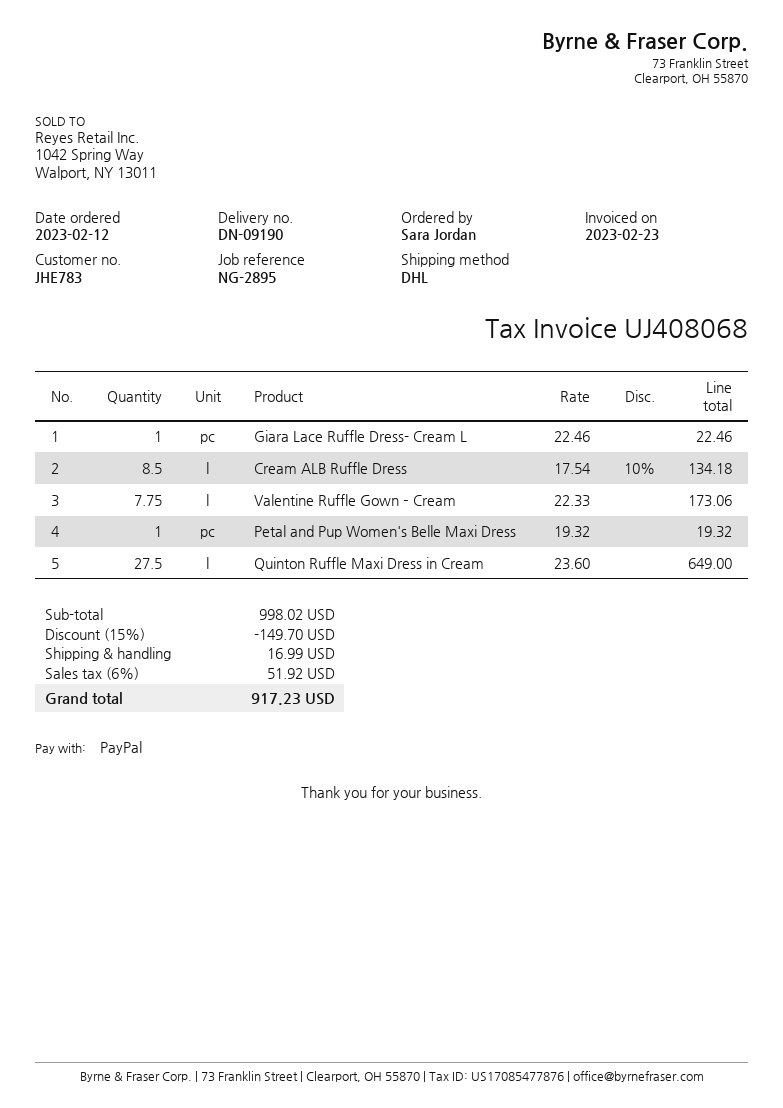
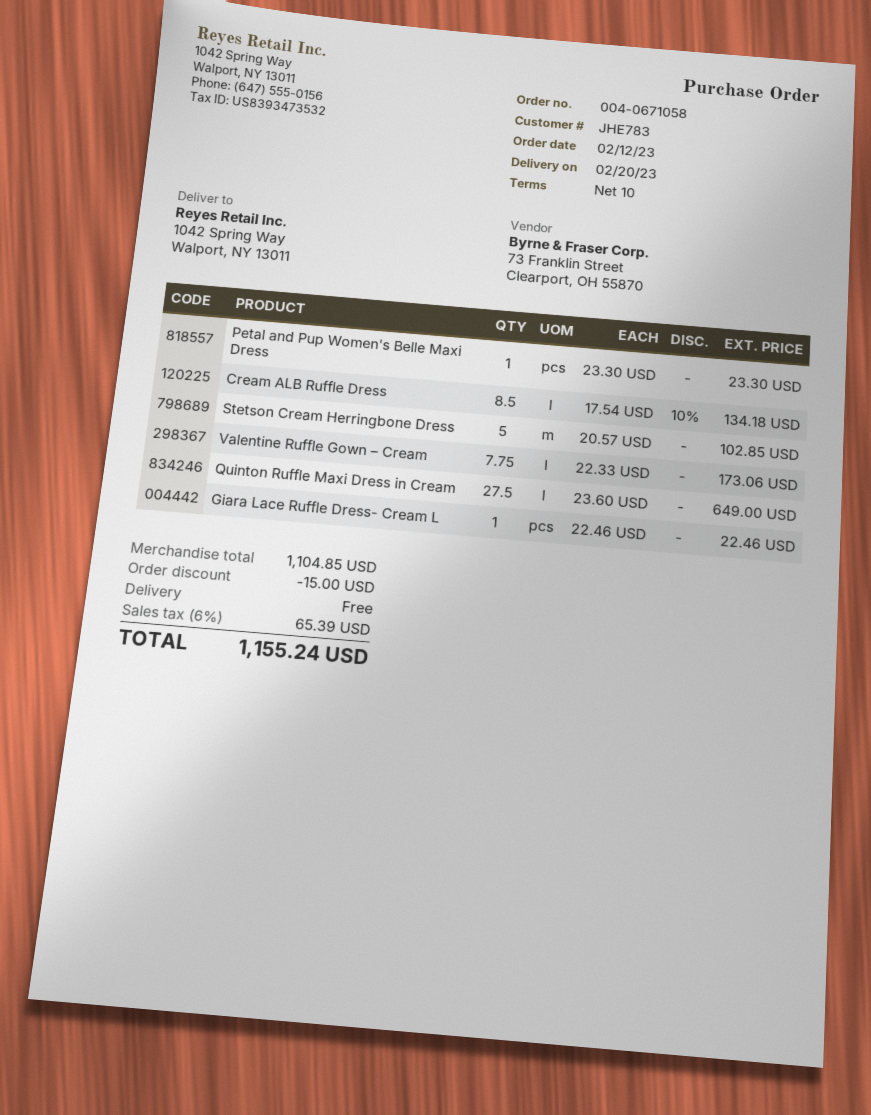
Petal and Pup Women's Belle Maxi Dress: 1 x 19.32 = 19.32 -> 1 x 23.30 = 23.30
Stetson Cream Herringbone Dress: none -> 5 x 20.57 = 102.85
subtotal: 998.02 -> 1104.85
discount: 149.70 -> 15.00
shipping: 16.99 -> 0.00
tax: 6% = 51.92 -> 6% = 65.39
total: 917.23 -> 1155.24

